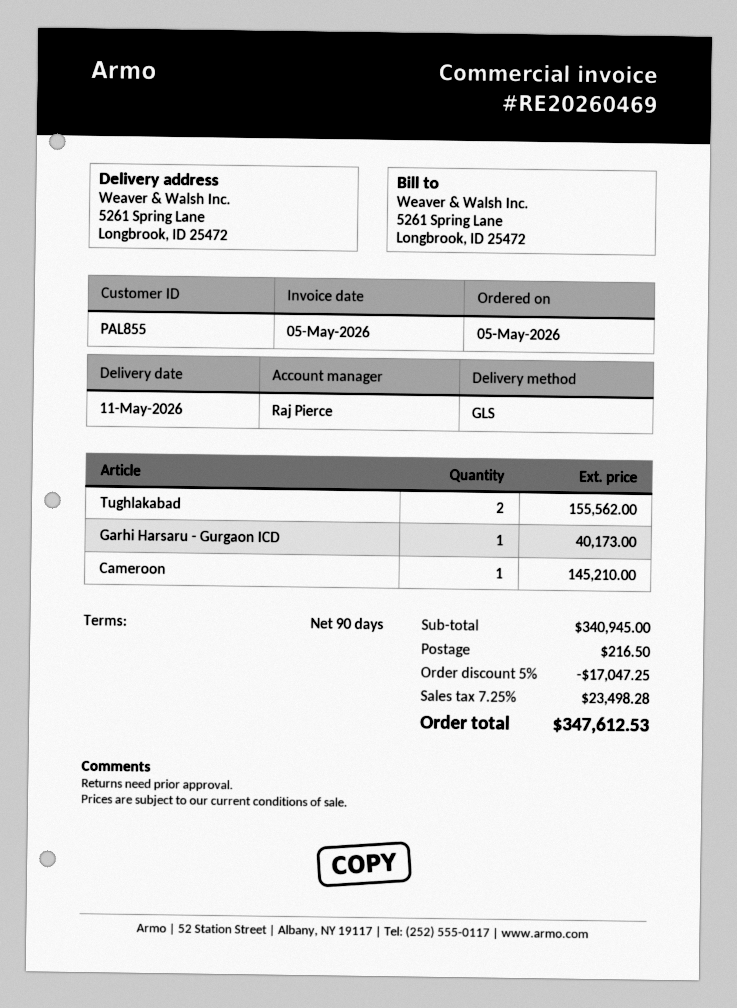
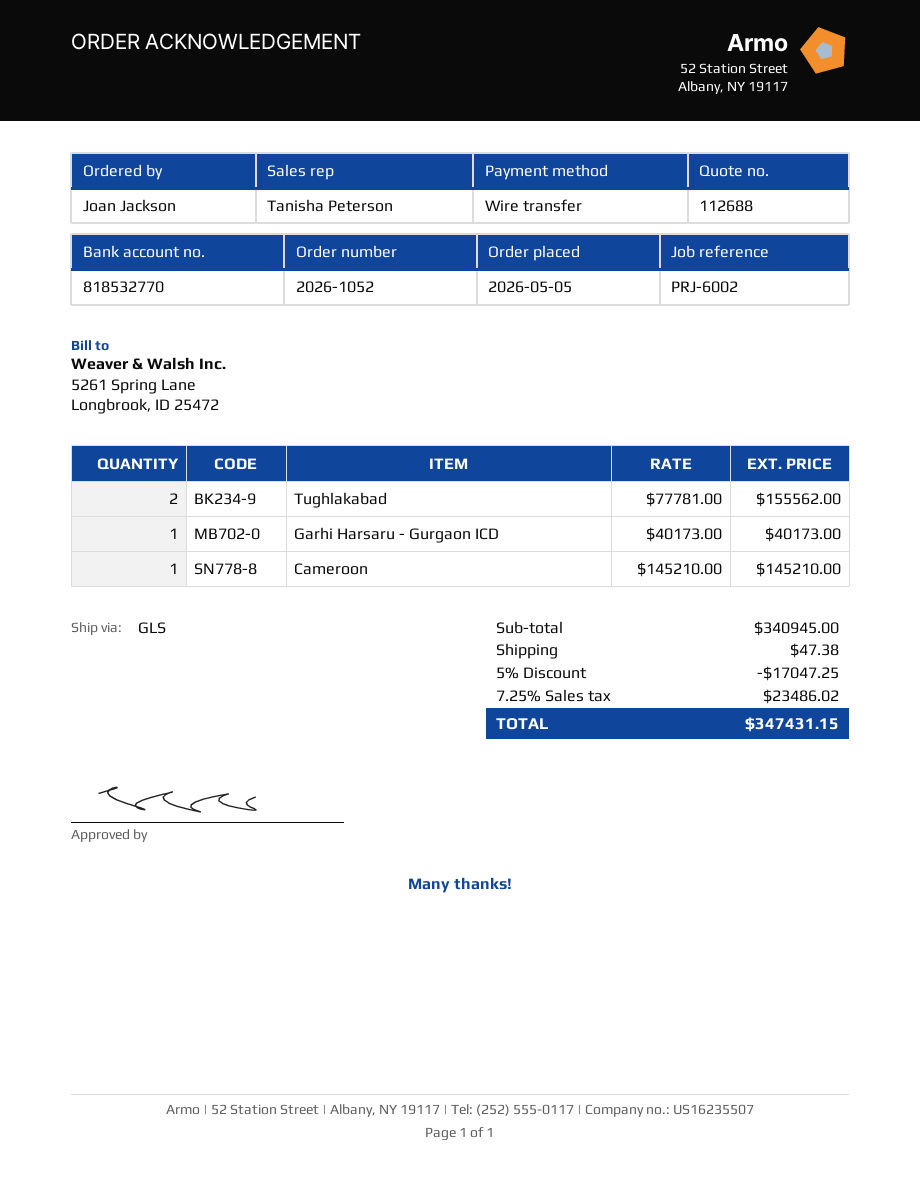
sales rep: Raj Pierce -> Tanisha Peterson
shipping: 216.50 -> 47.38
tax: 7.25% = 23498.28 -> 7.25% = 23486.02
total: 347612.53 -> 347431.15

